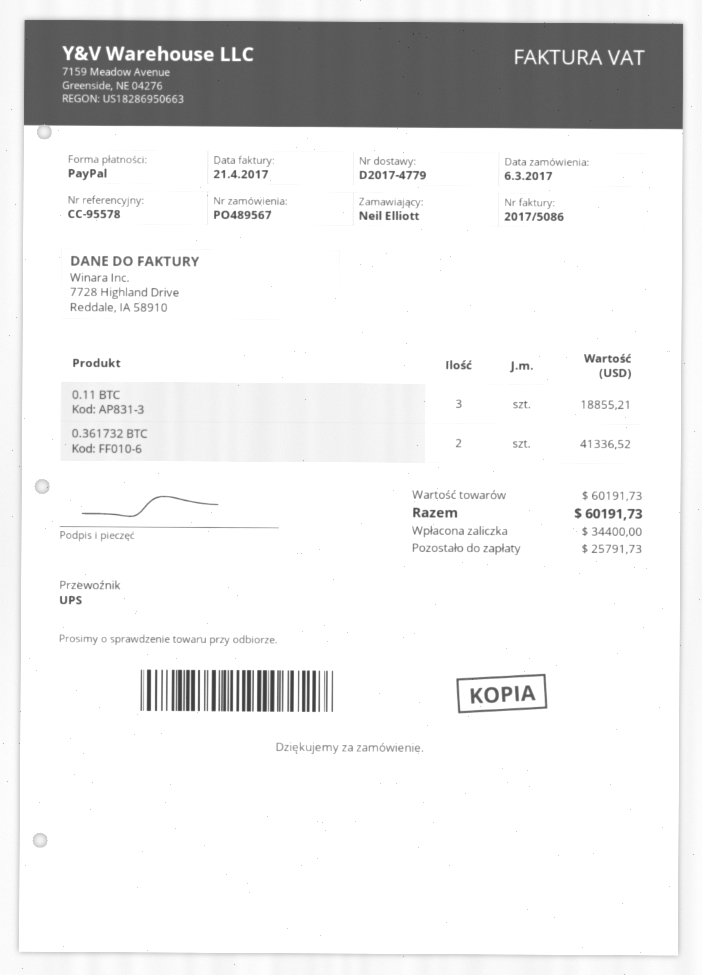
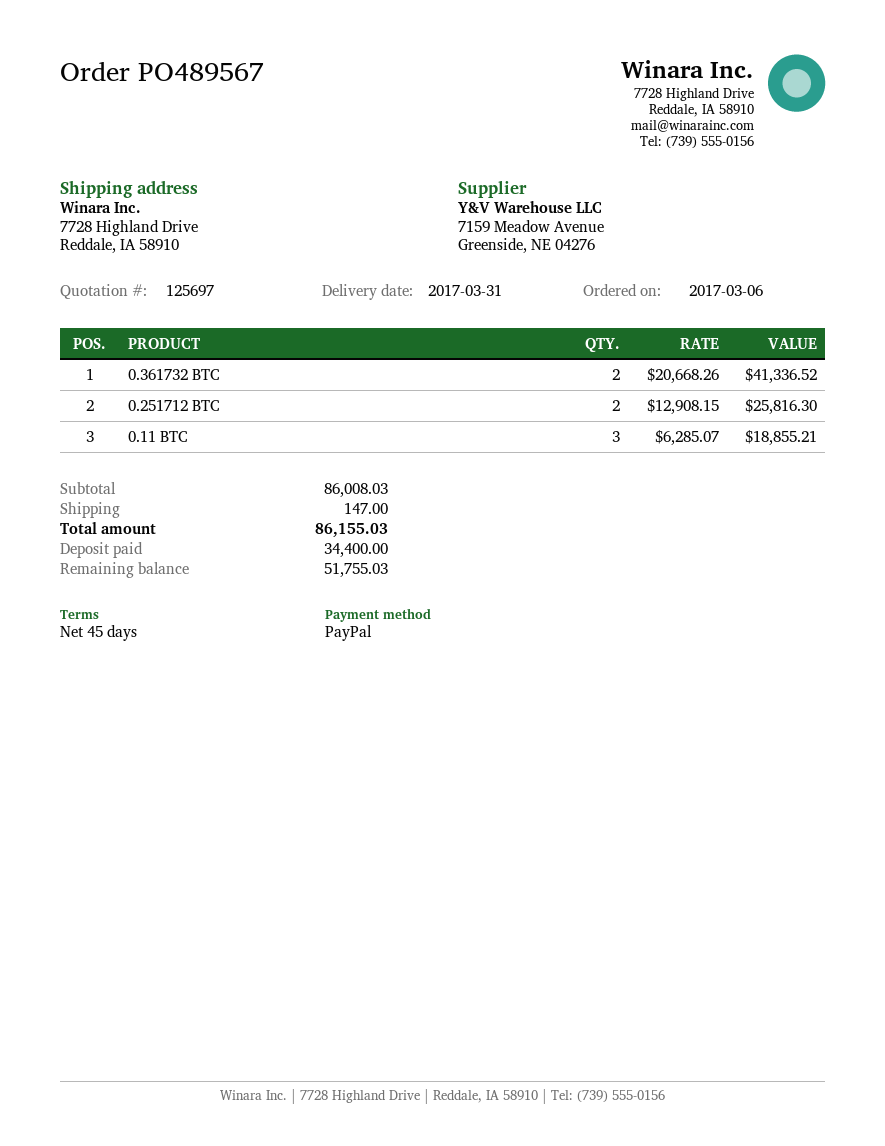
0.251712 BTC: none -> 2 for 25816.30
subtotal: 60191.73 -> 86008.03
shipping: none -> 147.00
total: 60191.73 -> 86155.03
balance: 25791.73 -> 51755.03

